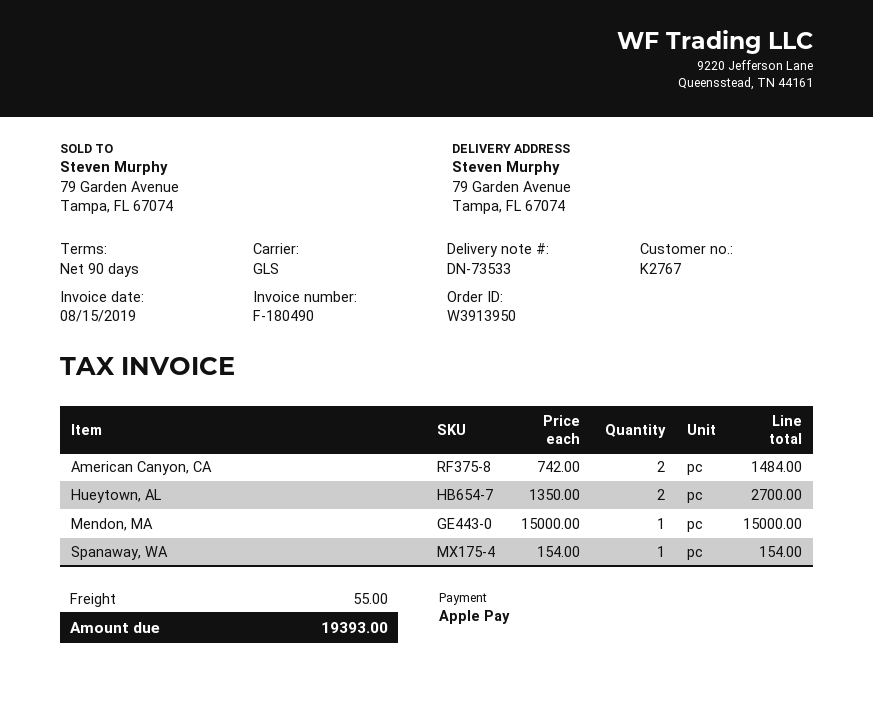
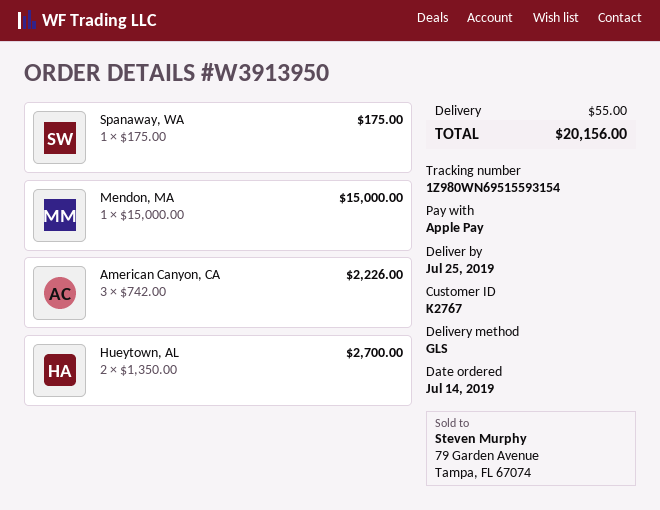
American Canyon, CA: 2 x 742.00 = 1484.00 -> 3 x 742.00 = 2226.00
Spanaway, WA: 1 x 154.00 = 154.00 -> 1 x 175.00 = 175.00
total: 19393.00 -> 20156.00

